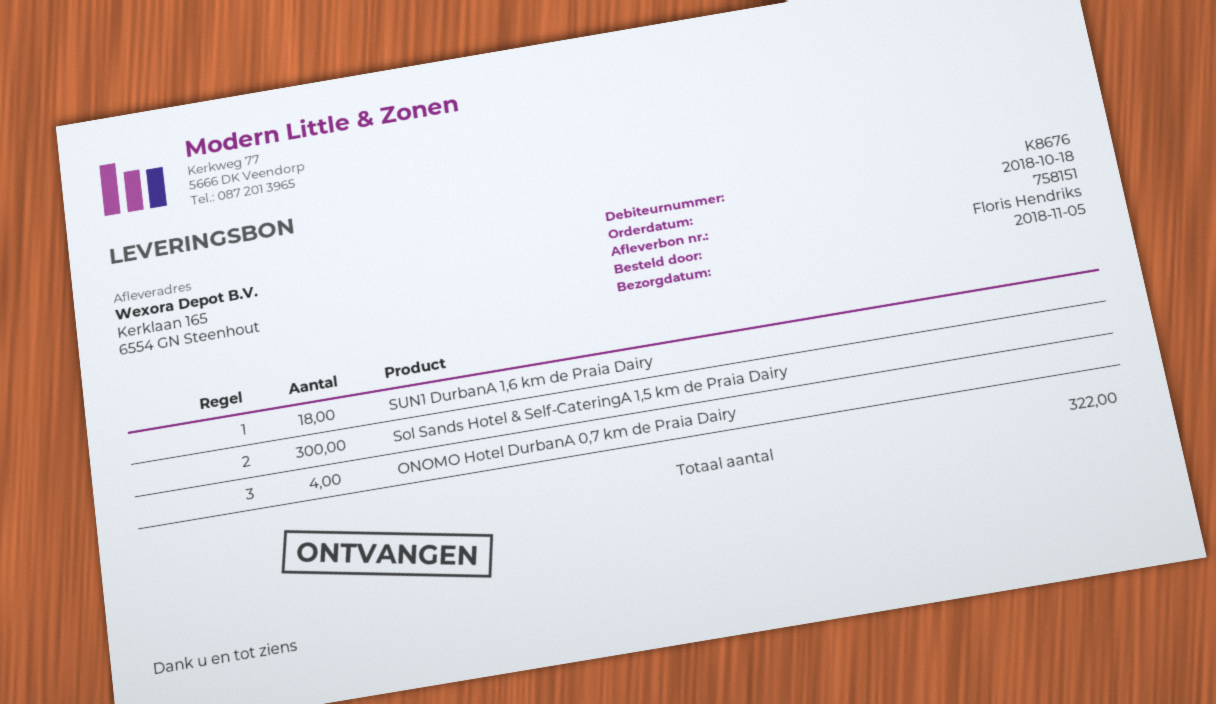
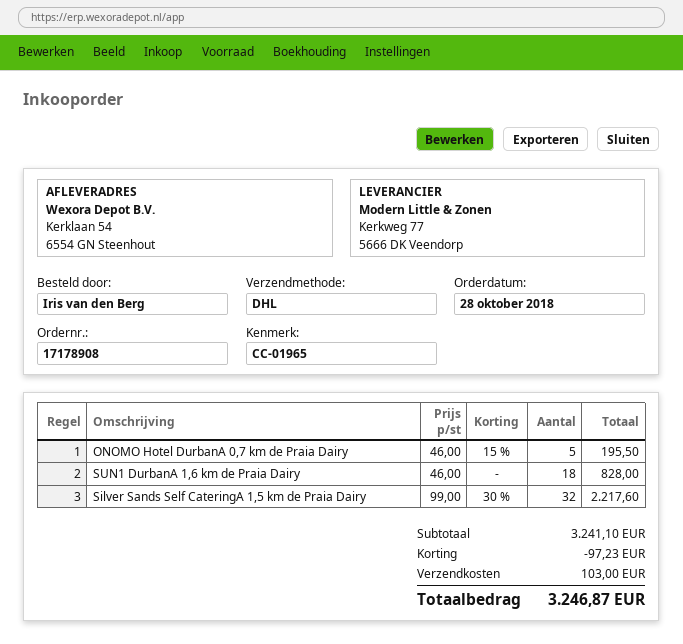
order date: 2018-10-18 -> 2018-10-28
ordered by: Floris Hendriks -> Iris van den Berg
ship to: Kerklaan 165, 6554 GN Steenhout -> Kerklaan 54, 6554 GN Steenhout
Sol Sands Hotel & Self-CateringA 1,5 km de Praia Dairy: 300 -> none
ONOMO Hotel DurbanA 0,7 km de Praia Dairy: 4 -> 5
Silver Sands Self CateringA 1,5 km de Praia Dairy: none -> 32

